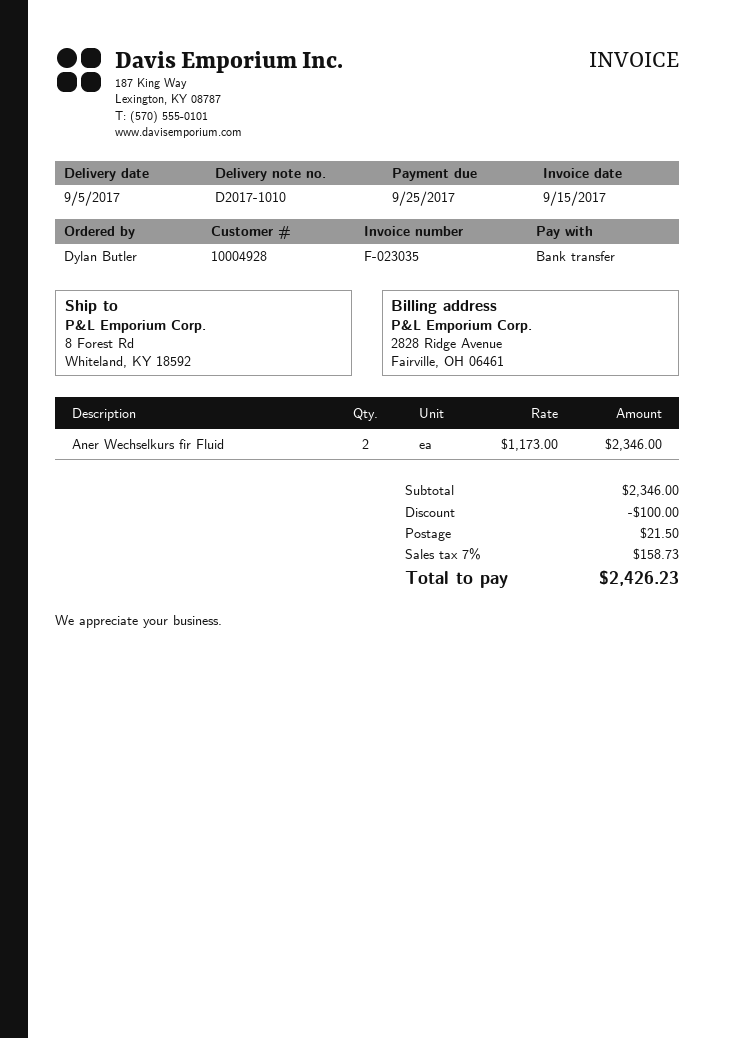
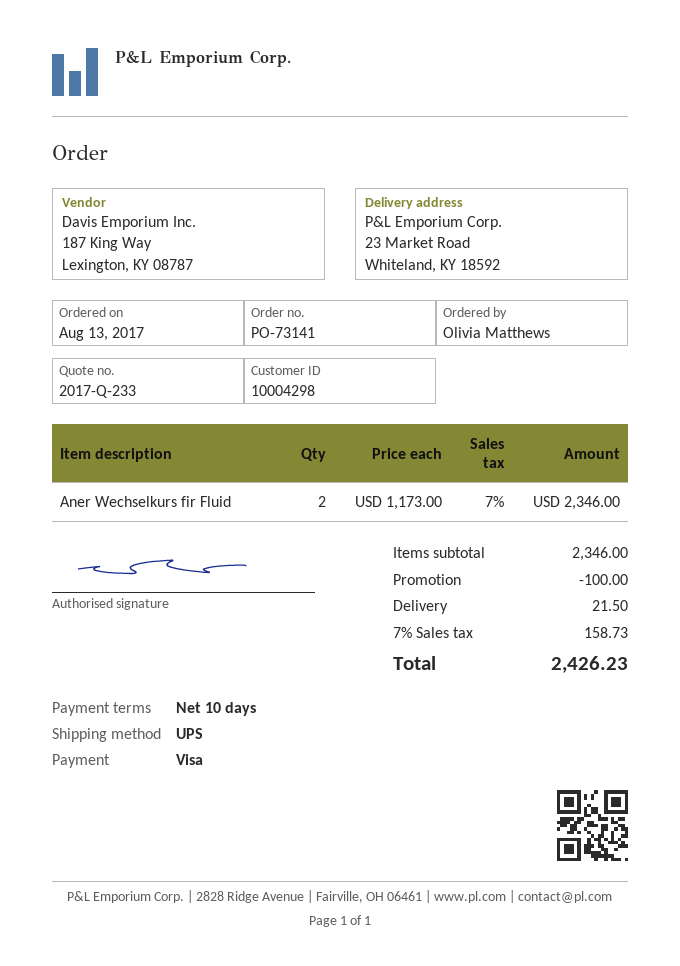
customer number: 10004928 -> 10004298
ordered by: Dylan Butler -> Olivia Matthews
payment method: bank transfer -> Visa
ship to: 8 Forest Rd, Whiteland, KY 18592 -> 23 Market Road, Whiteland, KY 18592

